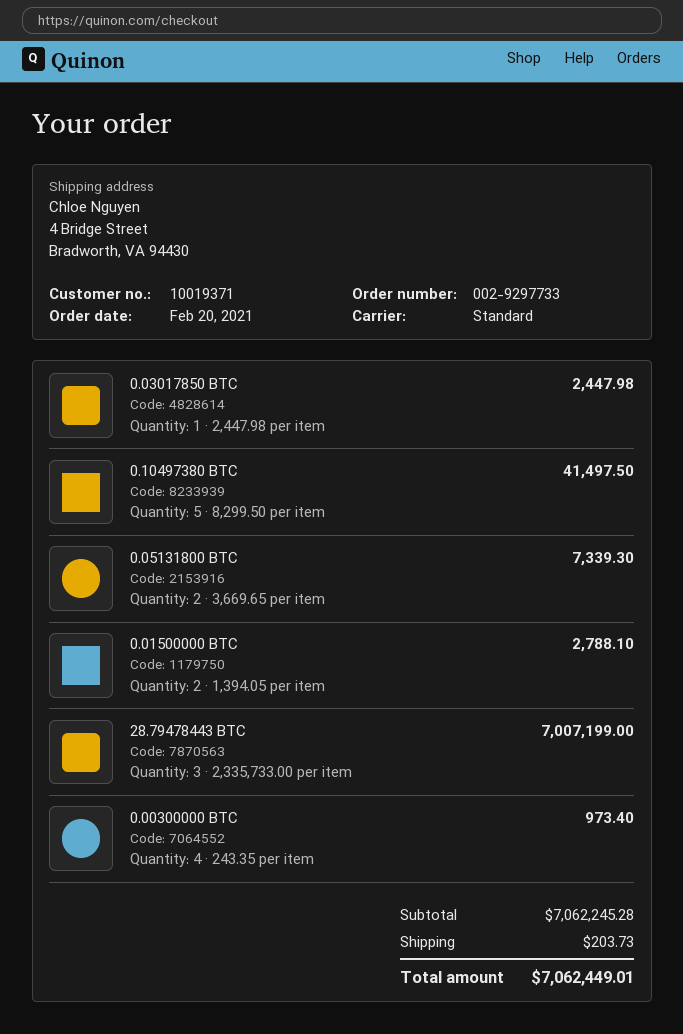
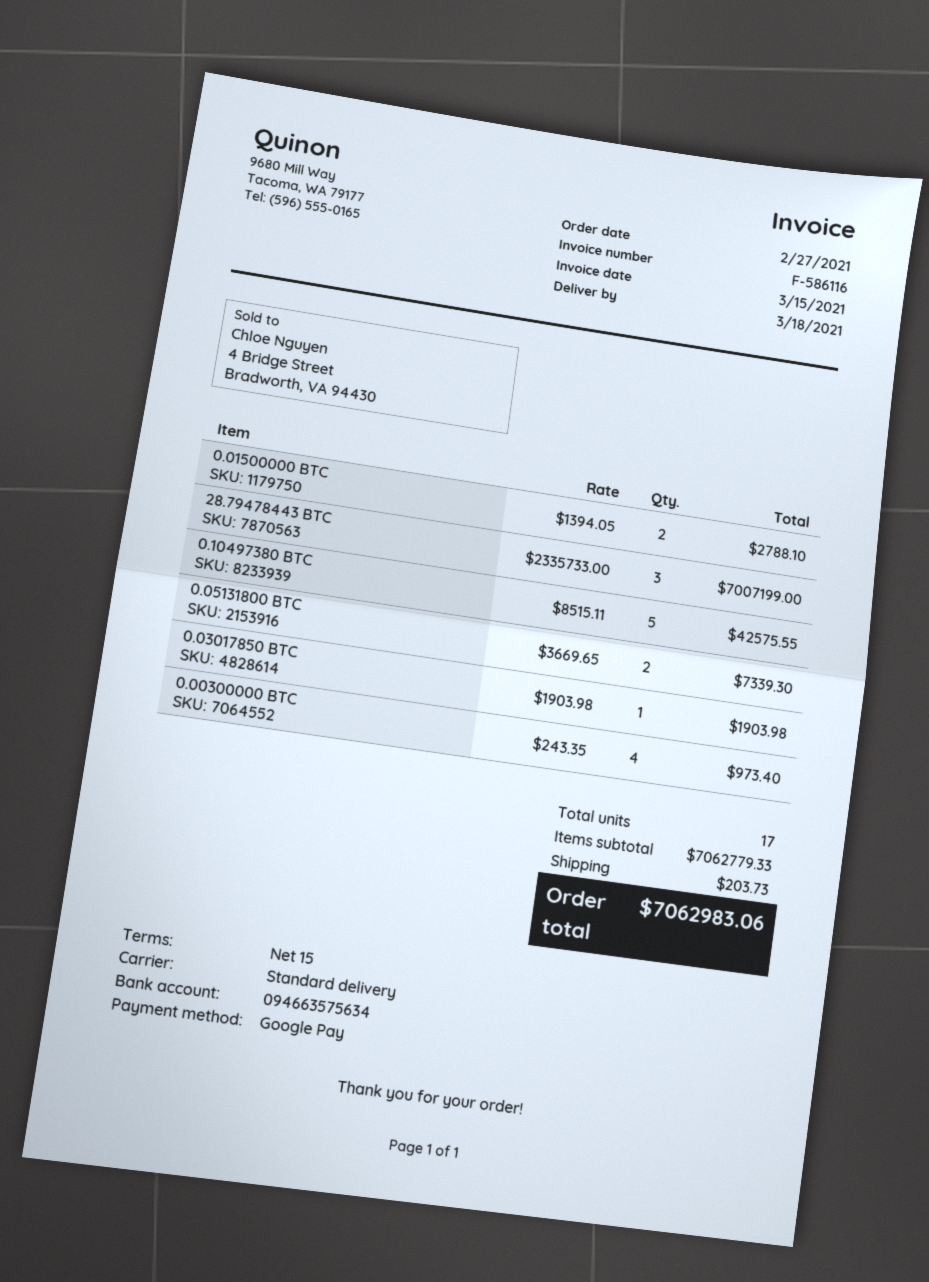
order date: 2021-02-20 -> 2021-02-27
0.03017850 BTC: 1 x 2447.98 = 2447.98 -> 1 x 1903.98 = 1903.98
0.10497380 BTC: 5 x 8299.50 = 41497.50 -> 5 x 8515.11 = 42575.55
subtotal: 7062245.28 -> 7062779.33
total: 7062449.01 -> 7062983.06

